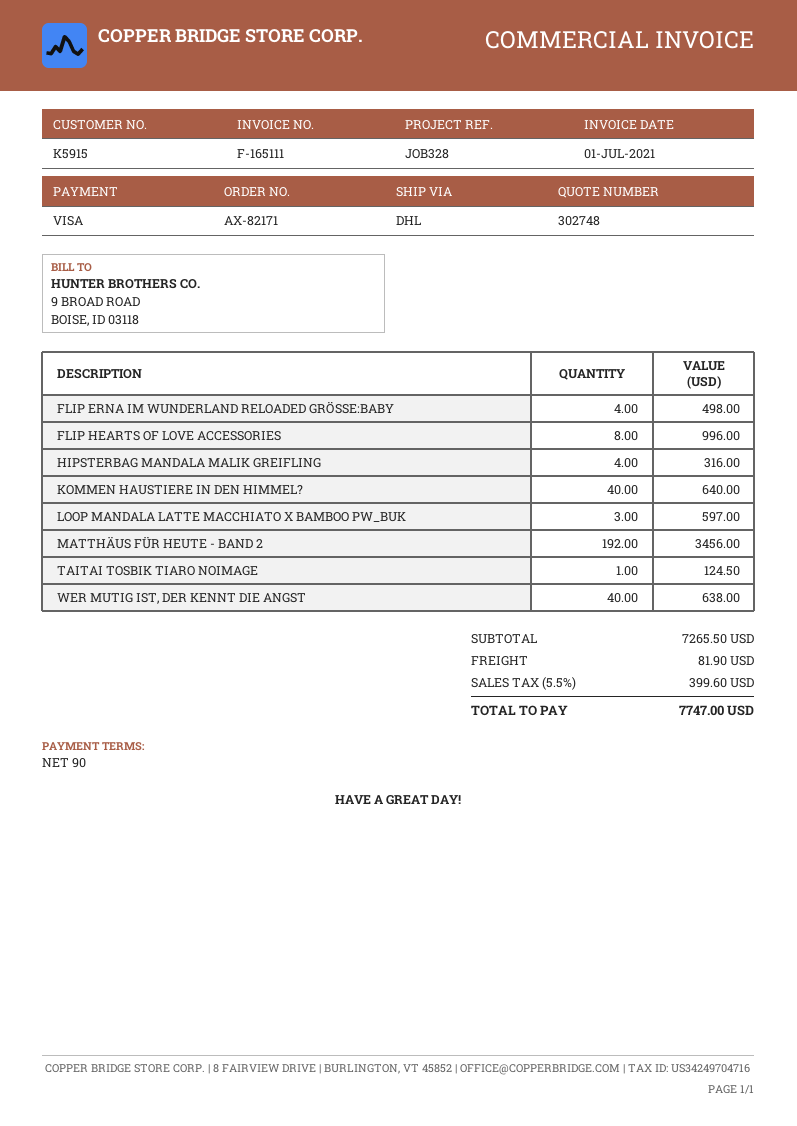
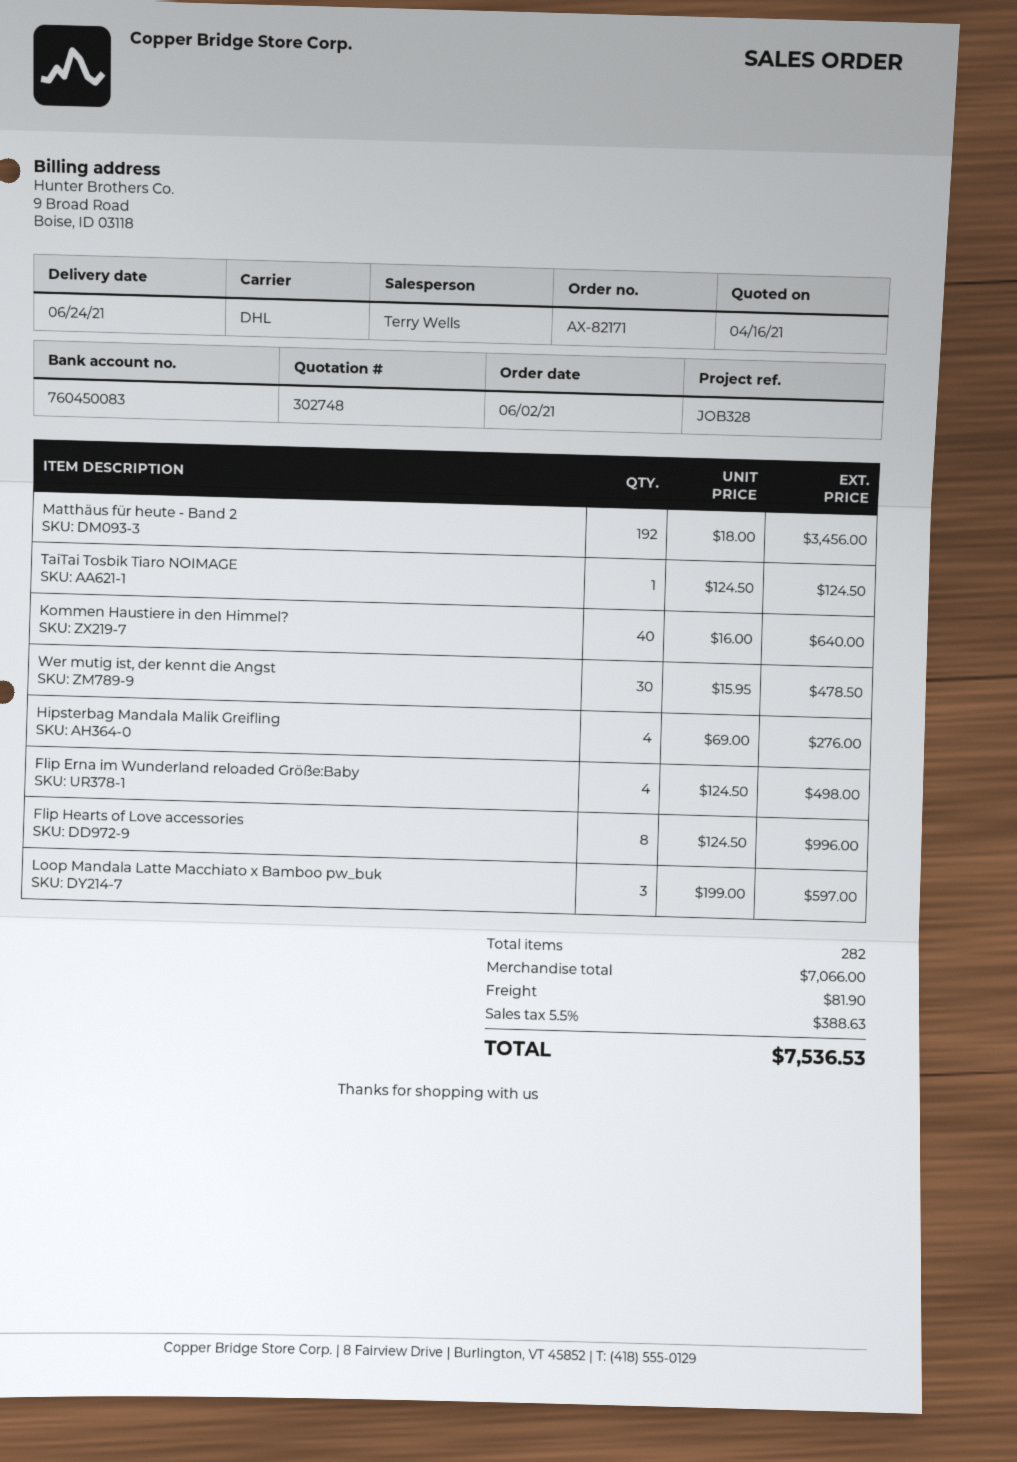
HIPSTERBAG MANDALA MALIK GREIFLING: 4 for 316.00 -> 4 for 276.00
WER MUTIG IST, DER KENNT DIE ANGST: 40 for 638.00 -> 30 for 478.50
subtotal: 7265.50 -> 7066.00
tax: 5.5% = 399.60 -> 5.5% = 388.63
total: 7747.00 -> 7536.53

